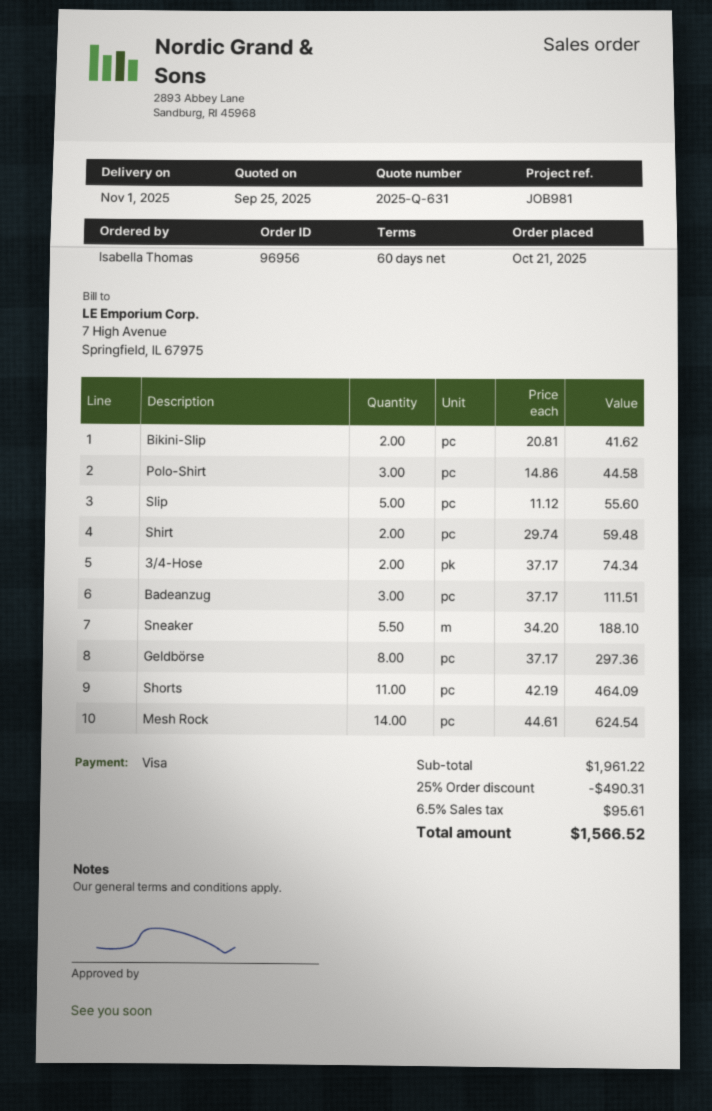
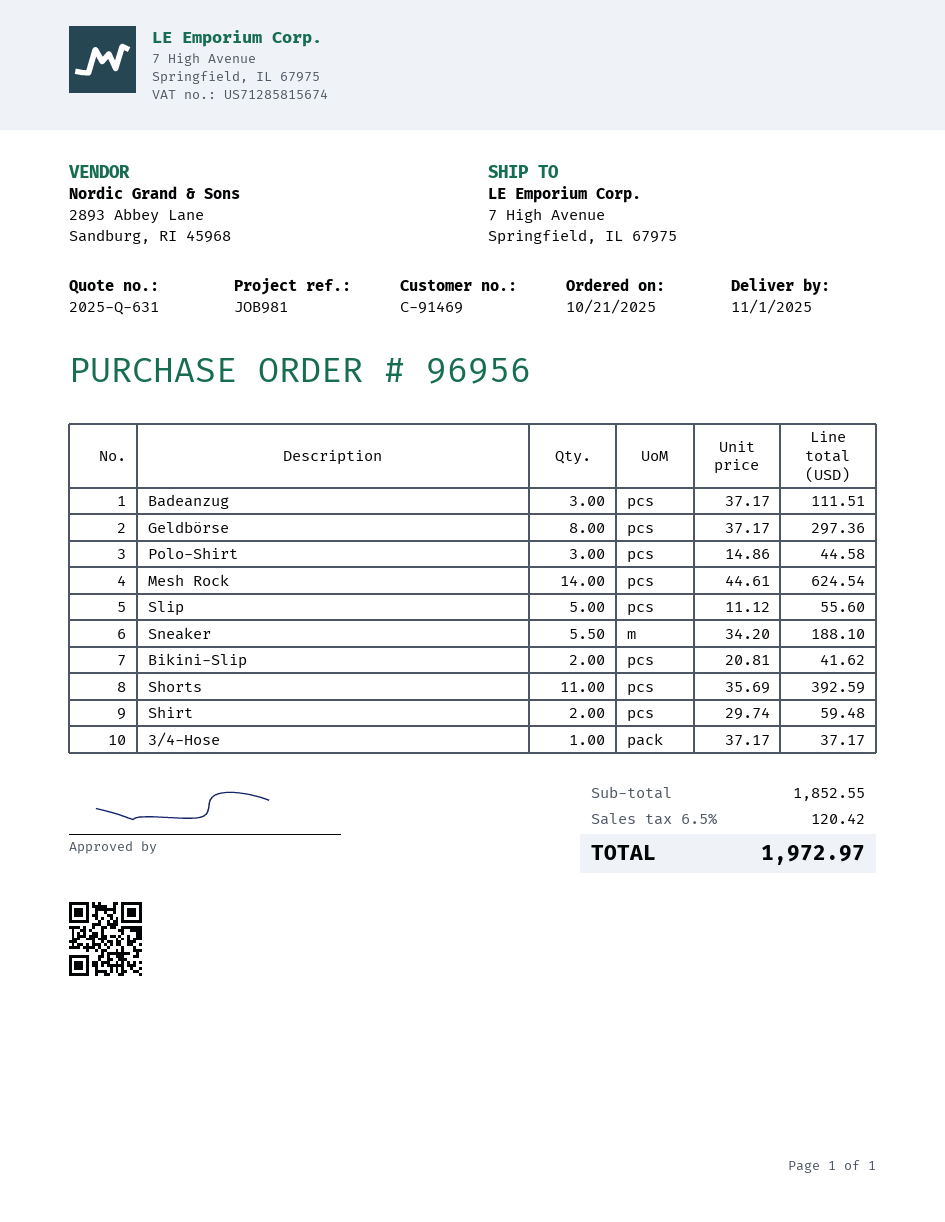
3/4-Hose: 2 x 37.17 = 74.34 -> 1 x 37.17 = 37.17
Shorts: 11 x 42.19 = 464.09 -> 11 x 35.69 = 392.59
subtotal: 1961.22 -> 1852.55
discount: 25% = 490.31 -> none
tax: 6.5% = 95.61 -> 6.5% = 120.42
total: 1566.52 -> 1972.97

